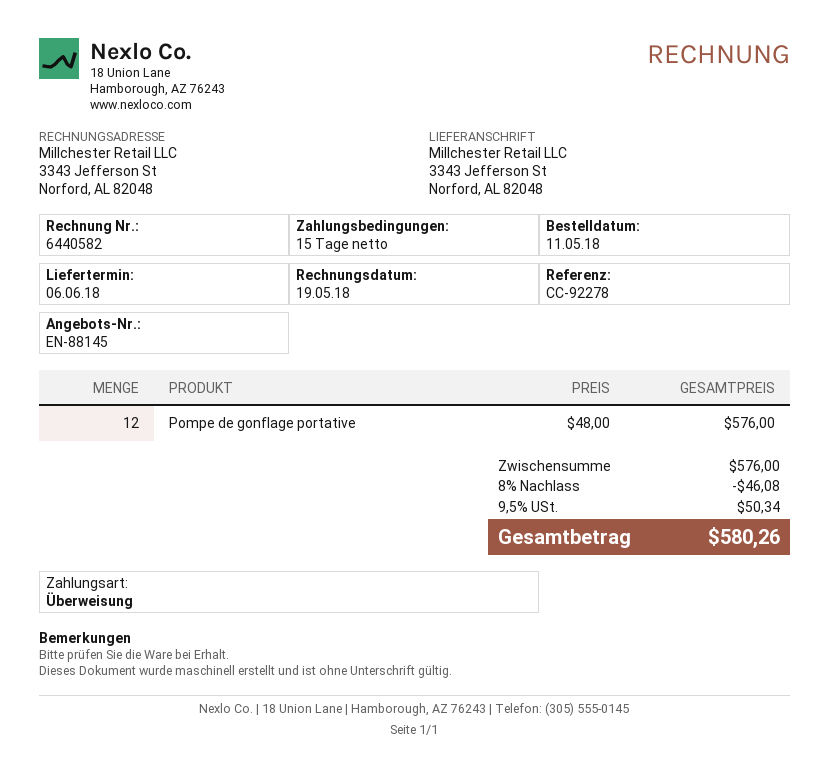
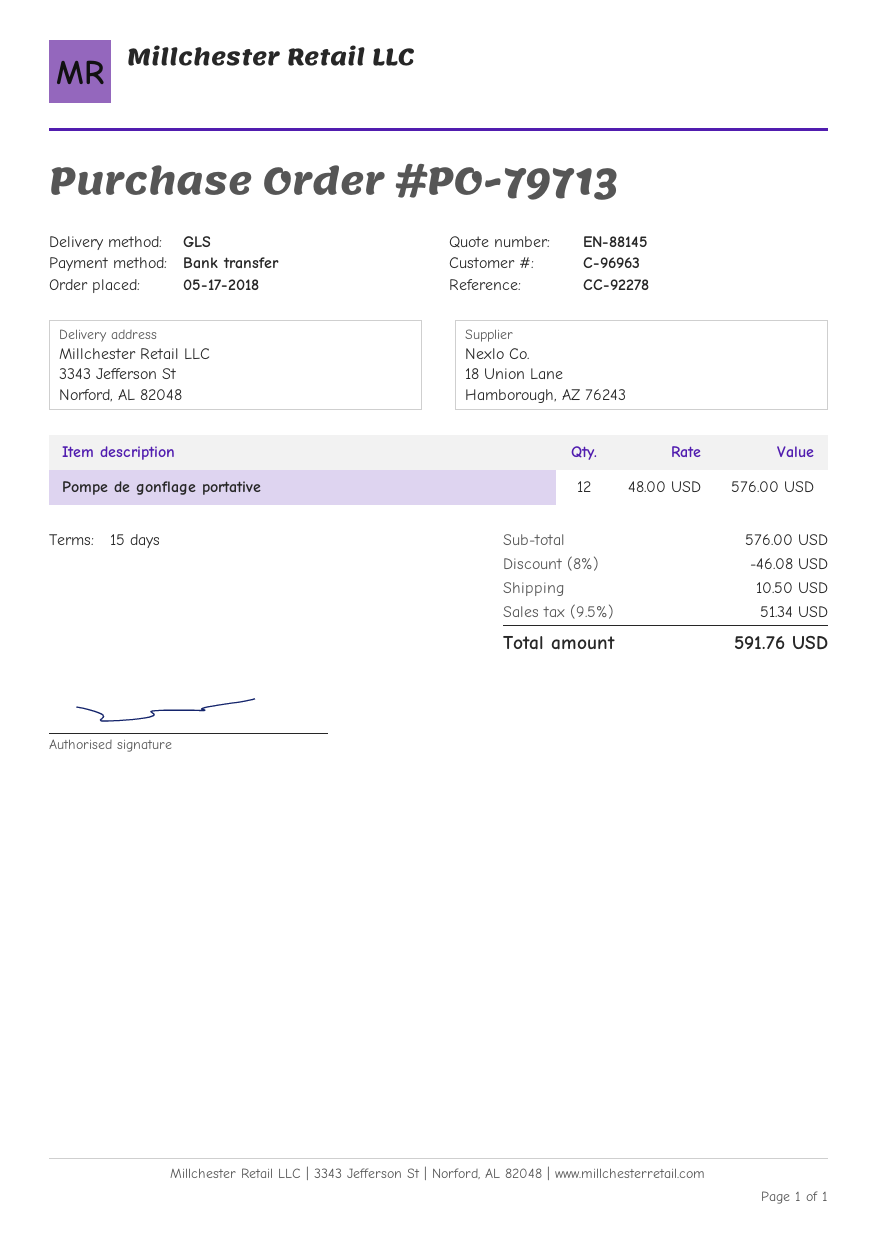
order date: 2018-05-11 -> 2018-05-17
shipping: none -> 10.50
tax: 9.5% = 50.34 -> 9.5% = 51.34
total: 580.26 -> 591.76

